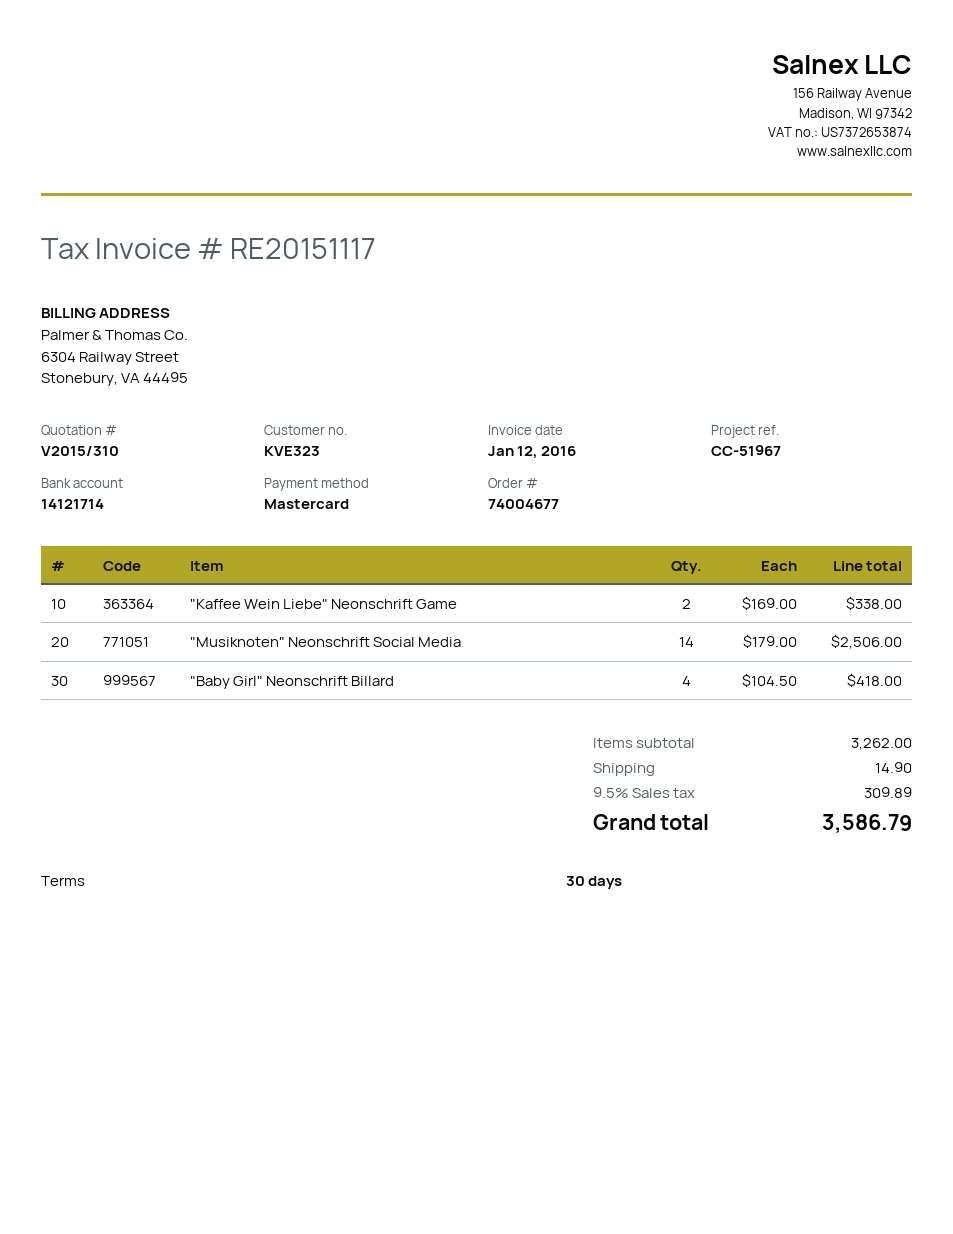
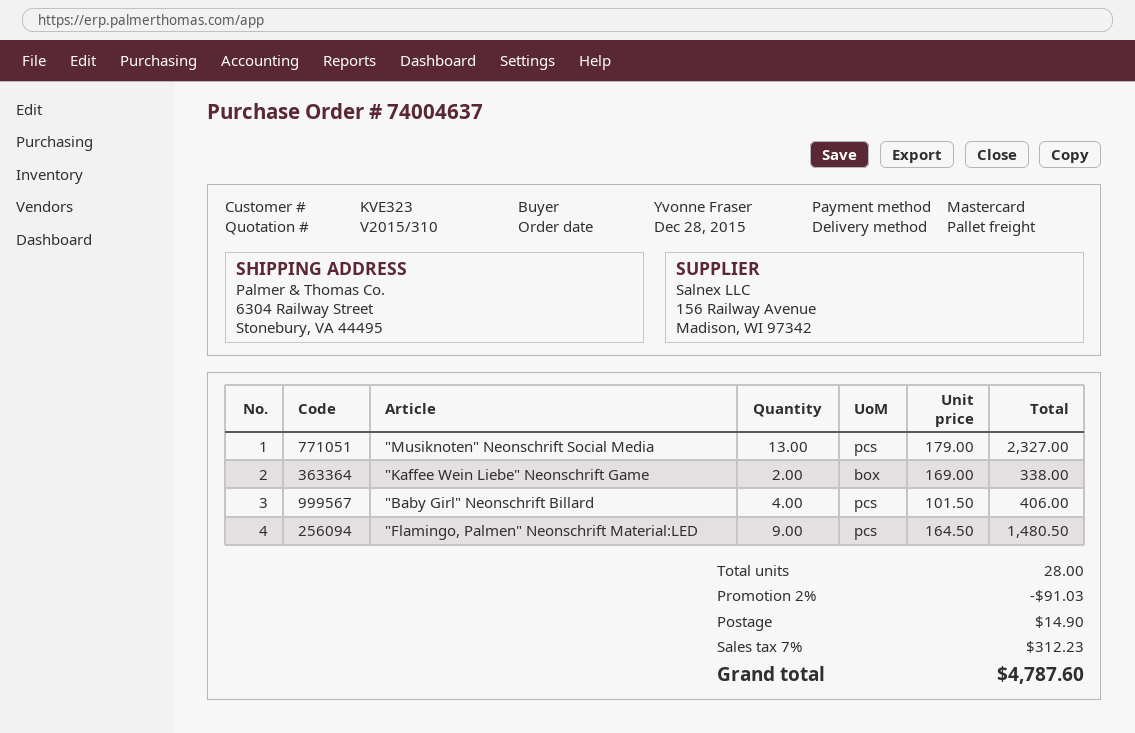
order number: 74004677 -> 74004637
"Musiknoten" Neonschrift Social Media: 14 x 179.00 = 2506.00 -> 13 x 179.00 = 2327.00
"Baby Girl" Neonschrift Billard: 4 x 104.50 = 418.00 -> 4 x 101.50 = 406.00
"Flamingo, Palmen" Neonschrift Material:LED: none -> 9 x 164.50 = 1480.50
discount: none -> 2% = 91.03
tax: 9.5% = 309.89 -> 7% = 312.23
total: 3586.79 -> 4787.60

